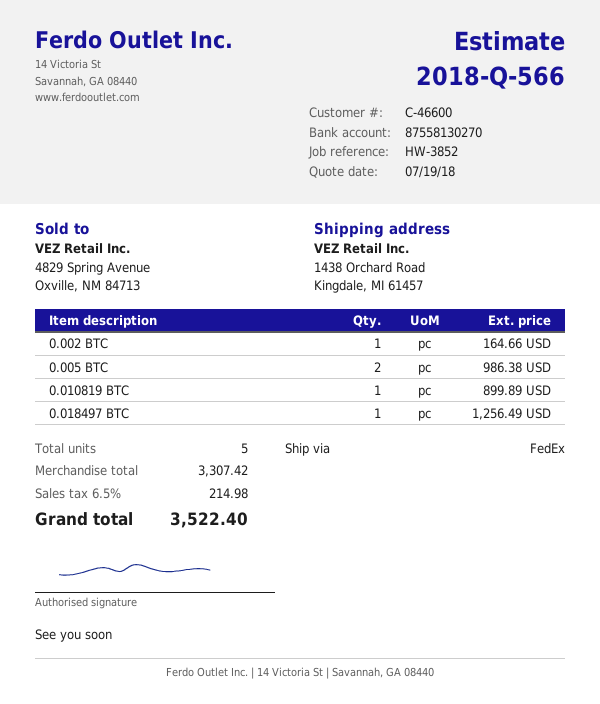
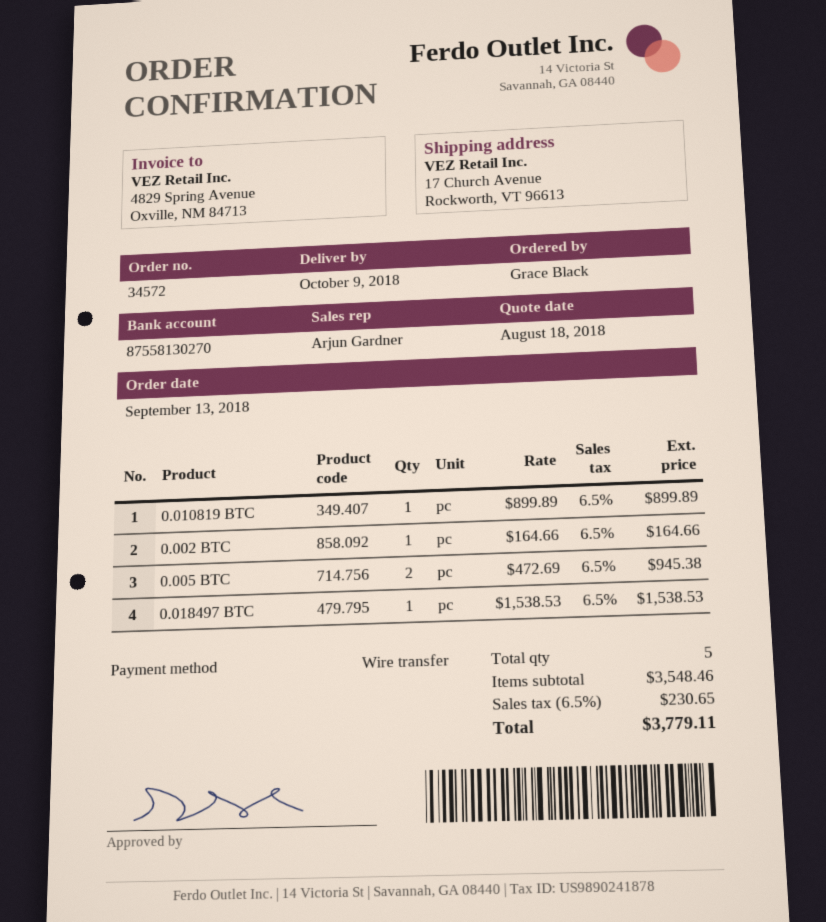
quote date: 2018-07-19 -> 2018-08-18
ship to: 1438 Orchard Road, Kingdale, MI 61457 -> 17 Church Avenue, Rockworth, VT 96613
0.005 BTC: 2 for 986.38 -> 2 for 945.38
0.018497 BTC: 1 for 1256.49 -> 1 for 1538.53
subtotal: 3307.42 -> 3548.46
tax: 6.5% = 214.98 -> 6.5% = 230.65
total: 3522.40 -> 3779.11

